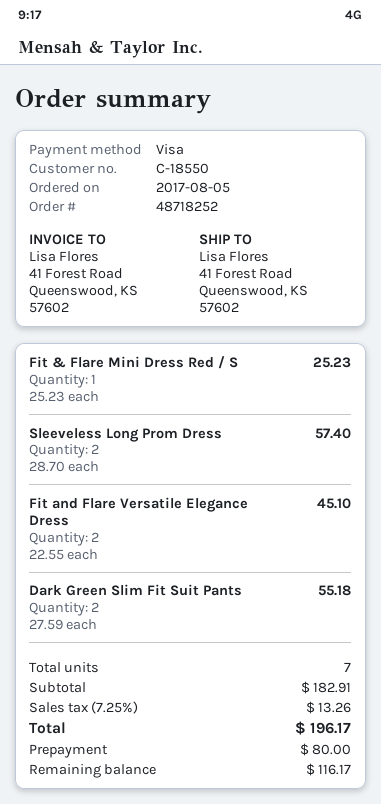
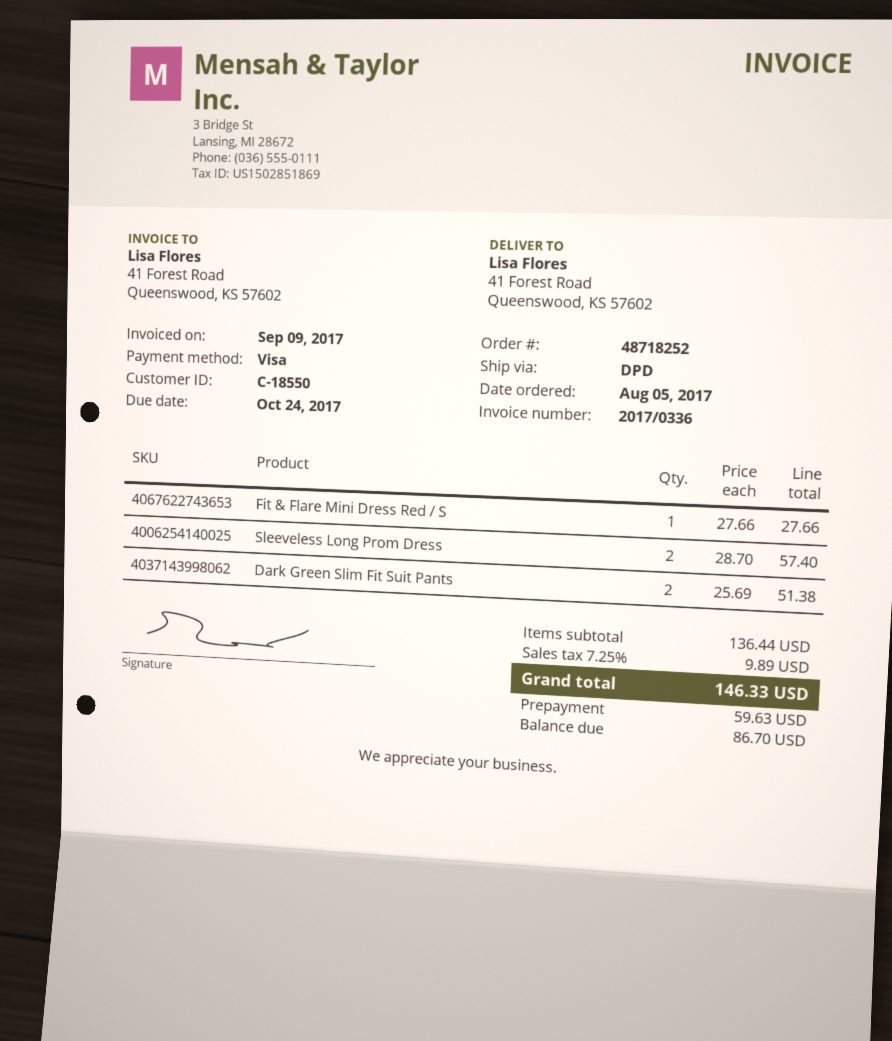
Fit & Flare Mini Dress Red / S: 1 x 25.23 = 25.23 -> 1 x 27.66 = 27.66
Fit and Flare Versatile Elegance Dress: 2 x 22.55 = 45.10 -> none
Dark Green Slim Fit Suit Pants: 2 x 27.59 = 55.18 -> 2 x 25.69 = 51.38
subtotal: 182.91 -> 136.44
tax: 7.25% = 13.26 -> 7.25% = 9.89
total: 196.17 -> 146.33
deposit: 80.00 -> 59.63
balance: 116.17 -> 86.70

